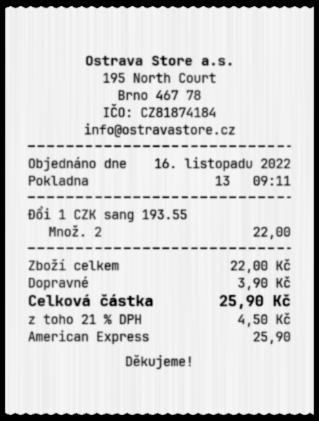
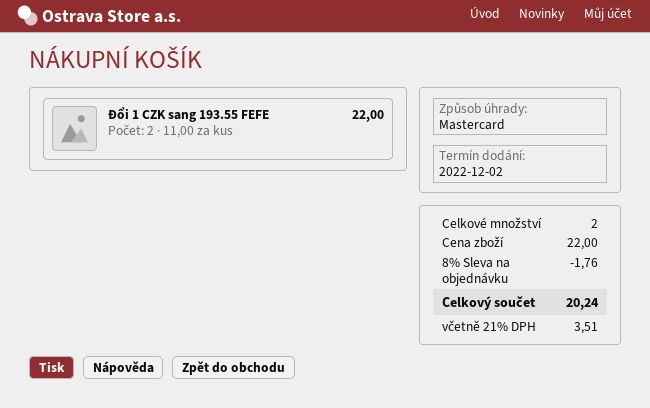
payment method: American Express -> Mastercard
discount: none -> 8% = 1.76
shipping: 3.90 -> none
tax: 21% = 4.50 -> 21% = 3.51
total: 25.90 -> 20.24

